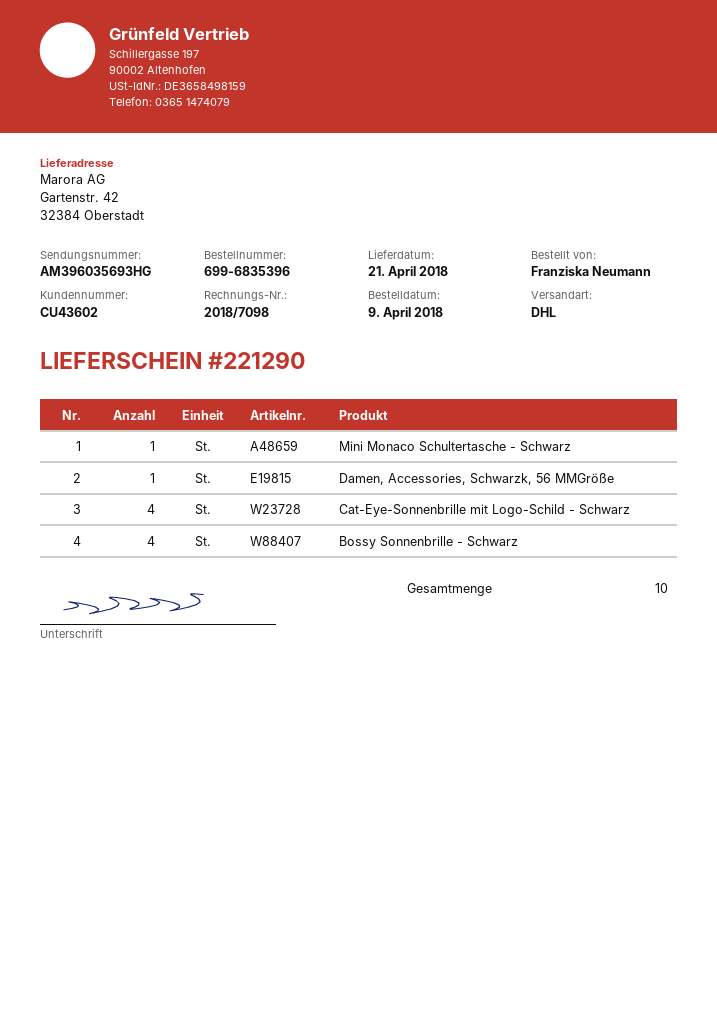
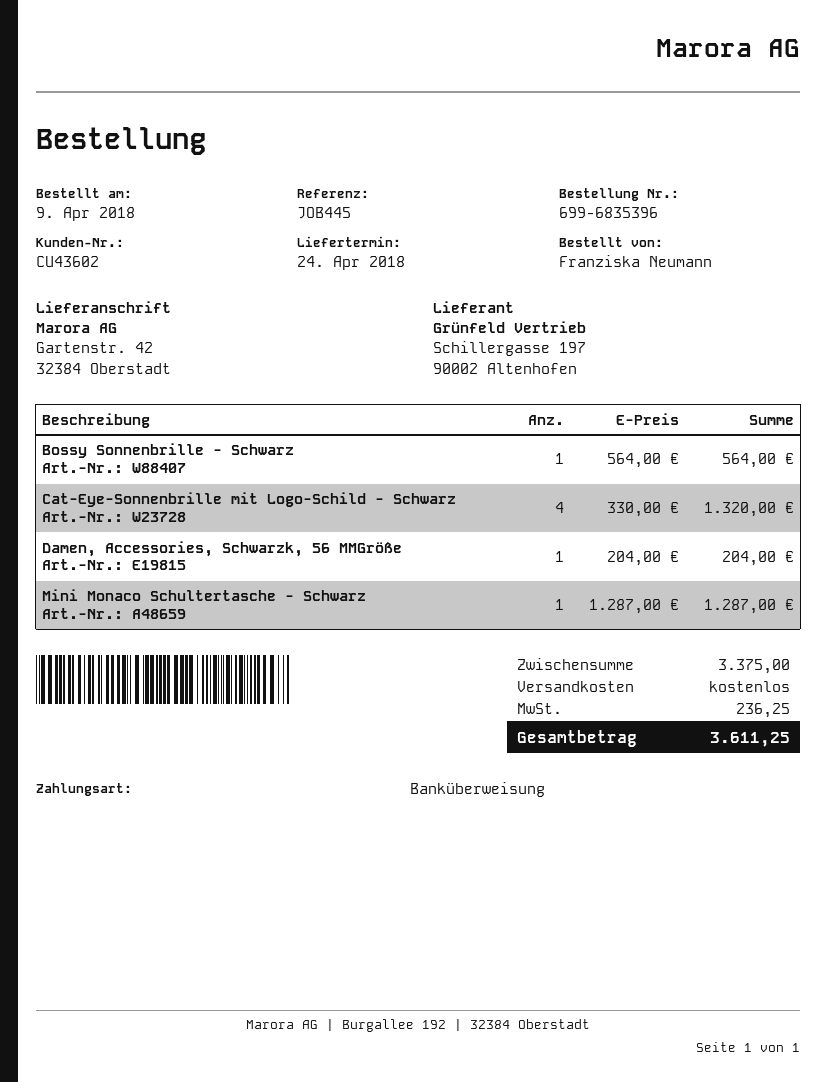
delivery date: 2018-04-21 -> 2018-04-24
Bossy Sonnenbrille - Schwarz: 4 -> 1

